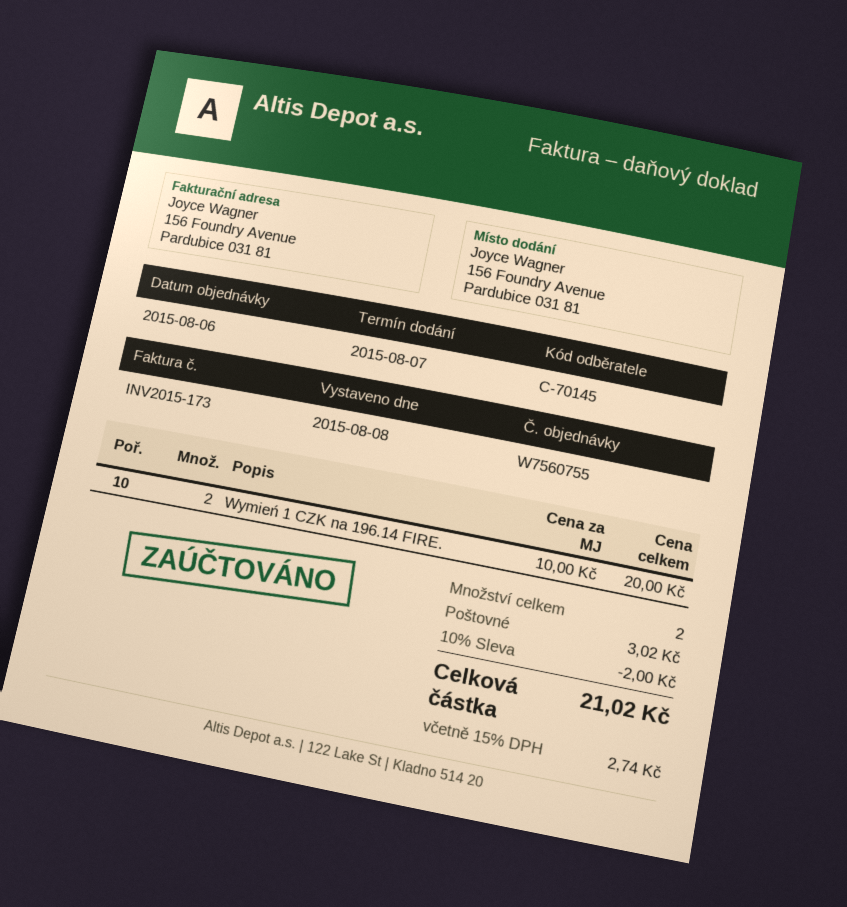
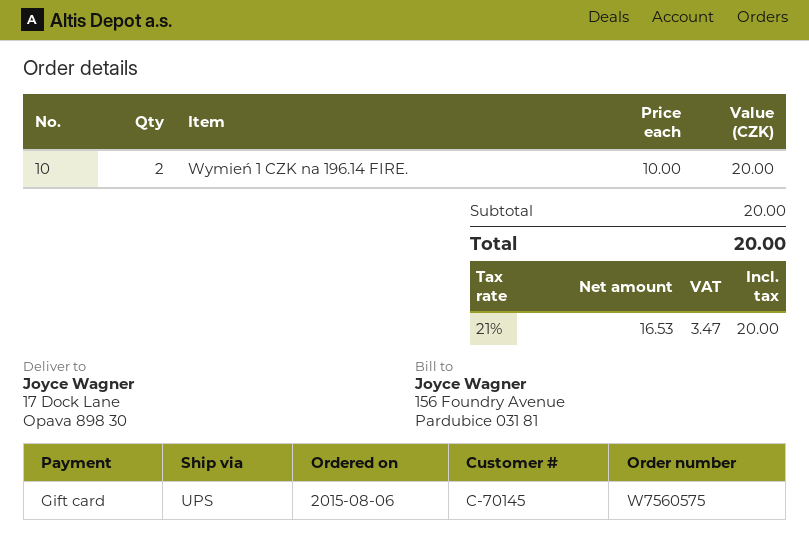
order number: W7560755 -> W7560575
ship to: 156 Foundry Avenue, Pardubice 031 81 -> 17 Dock Lane, Opava 898 30
discount: 10% = 2.00 -> none
shipping: 3.02 -> none
tax: 15% = 2.74 -> 21% = 3.47
total: 21.02 -> 20.00

